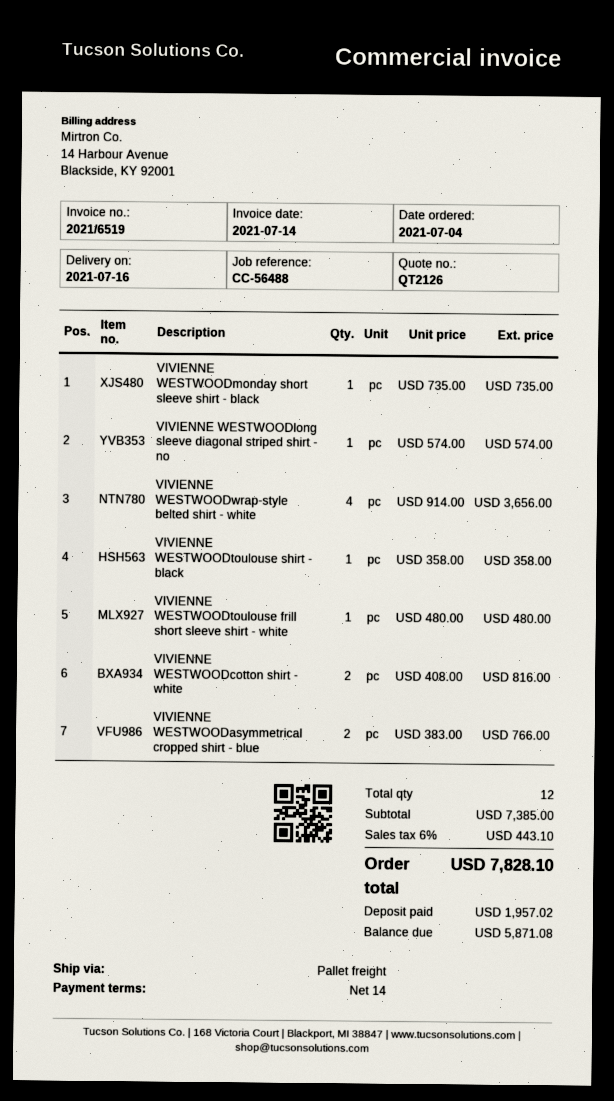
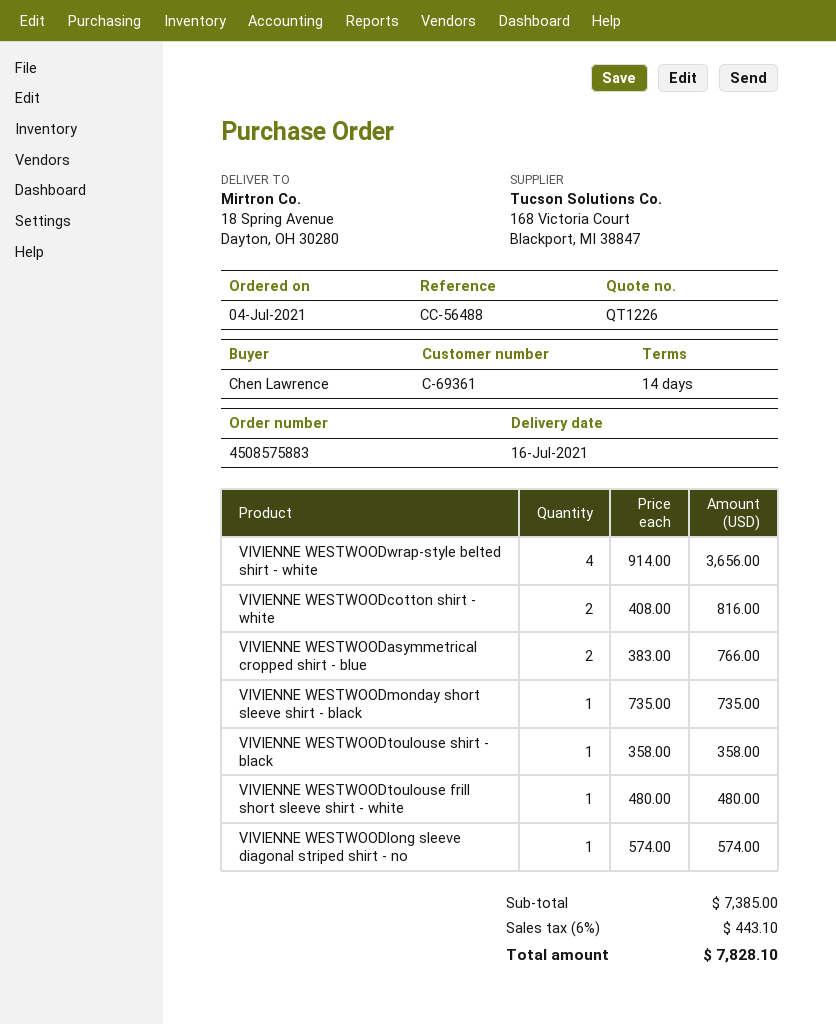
quote number: QT2126 -> QT1226

